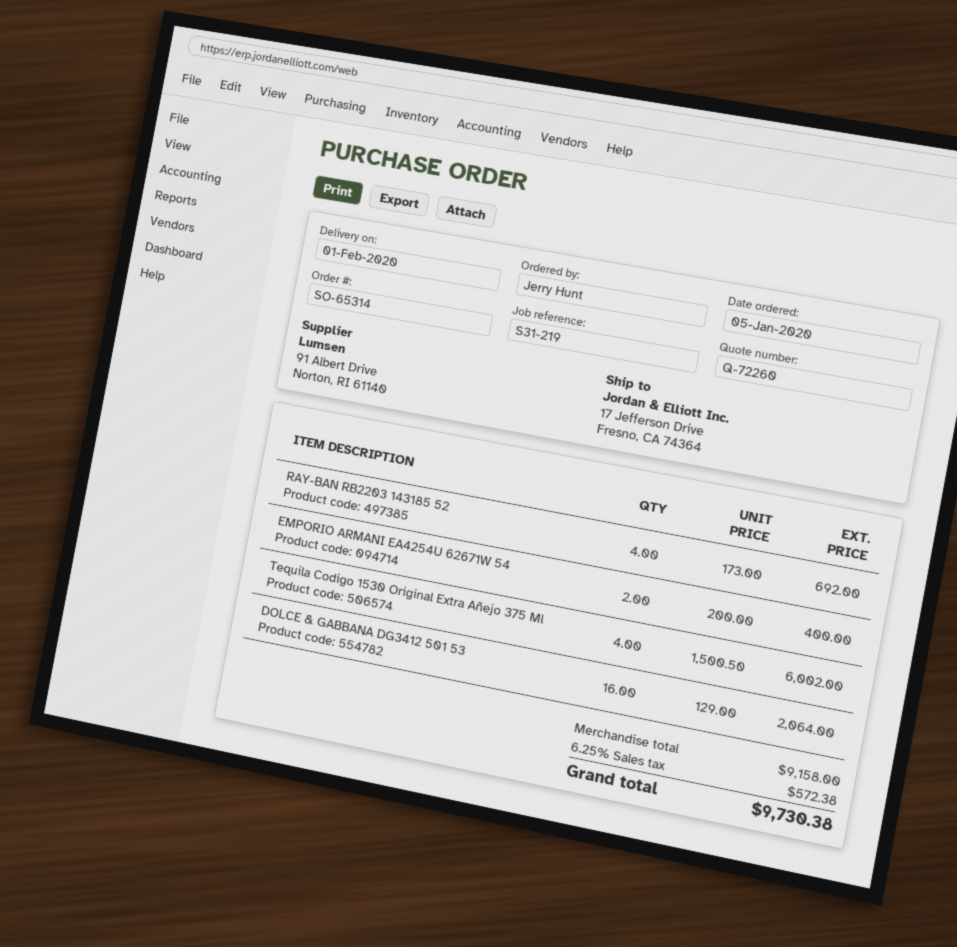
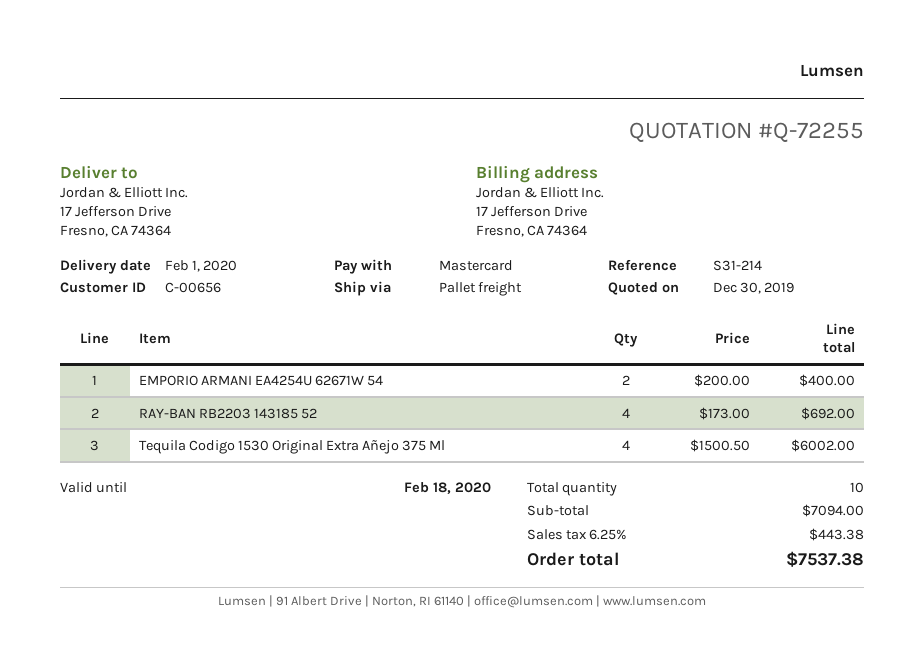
quote number: Q-72260 -> Q-72255
reference: S31-219 -> S31-214
DOLCE & GABBANA DG3412 501 53: 16 x 129.00 = 2064.00 -> none
subtotal: 9158.00 -> 7094.00
tax: 6.25% = 572.38 -> 6.25% = 443.38
total: 9730.38 -> 7537.38

